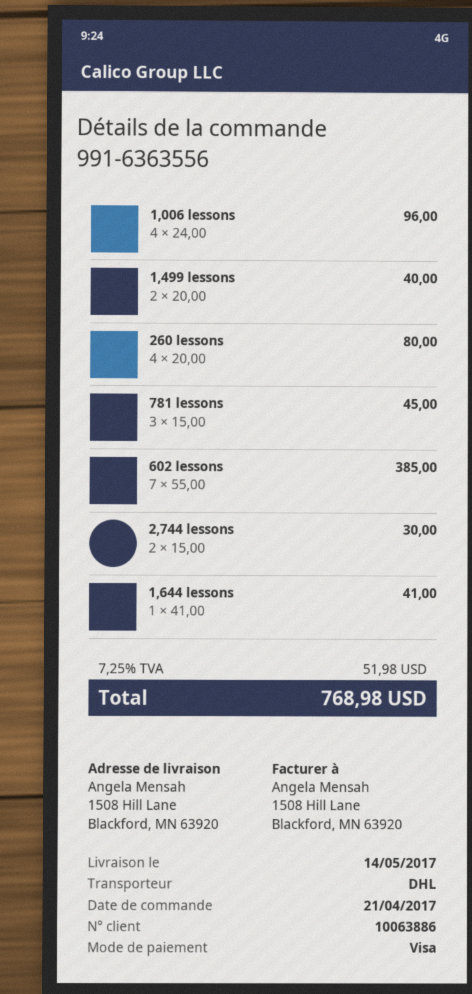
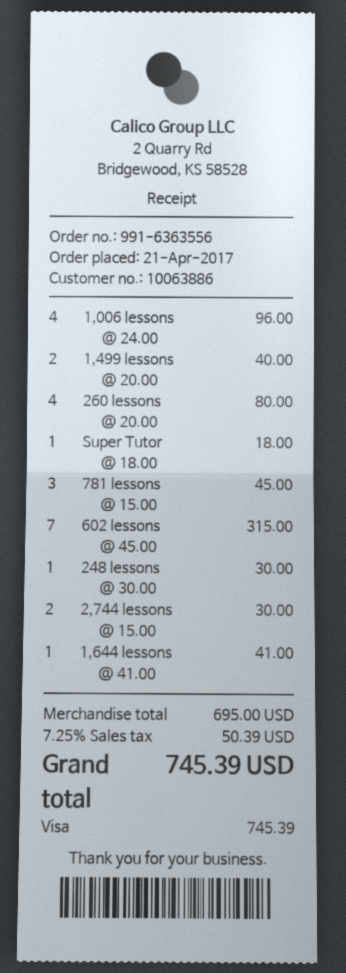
602 lessons: 7 x 55.00 = 385.00 -> 7 x 45.00 = 315.00
Super Tutor: none -> 1 x 18.00 = 18.00
248 lessons: none -> 1 x 30.00 = 30.00
tax: 7.25% = 51.98 -> 7.25% = 50.39
total: 768.98 -> 745.39

